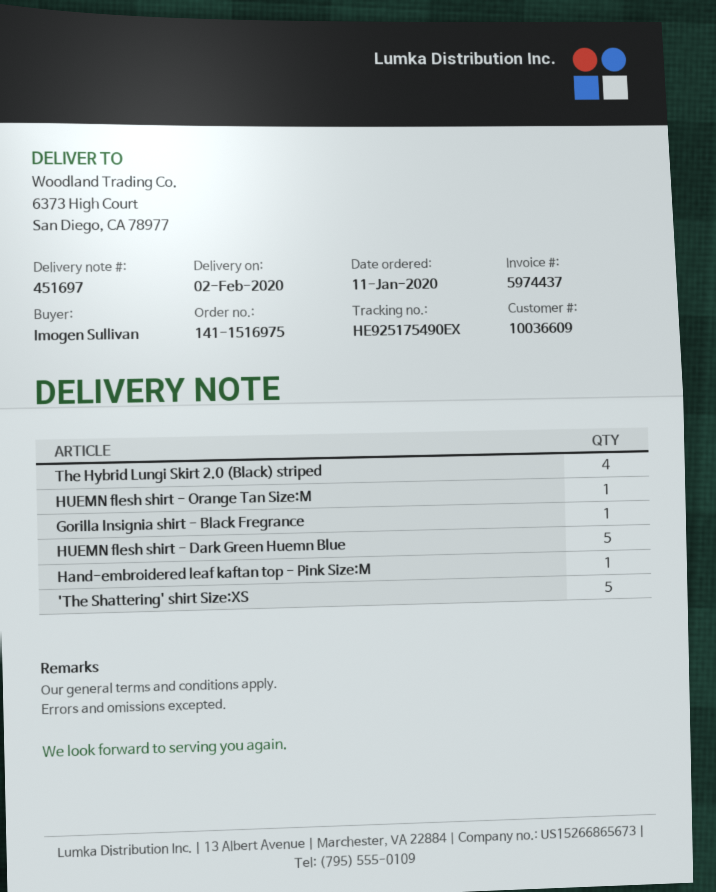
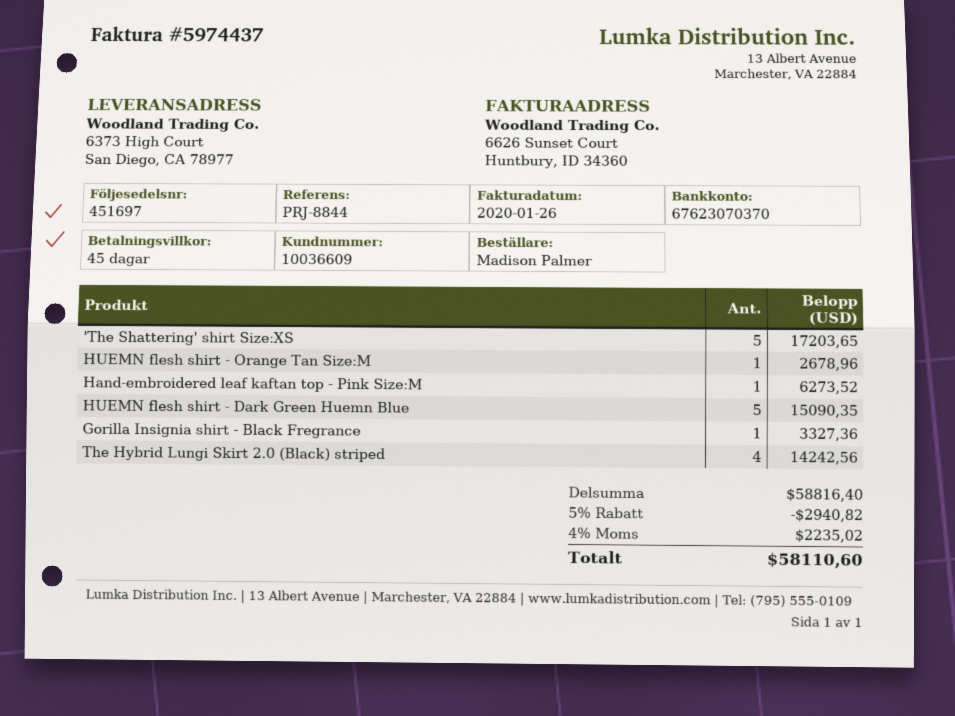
ordered by: Imogen Sullivan -> Madison Palmer

